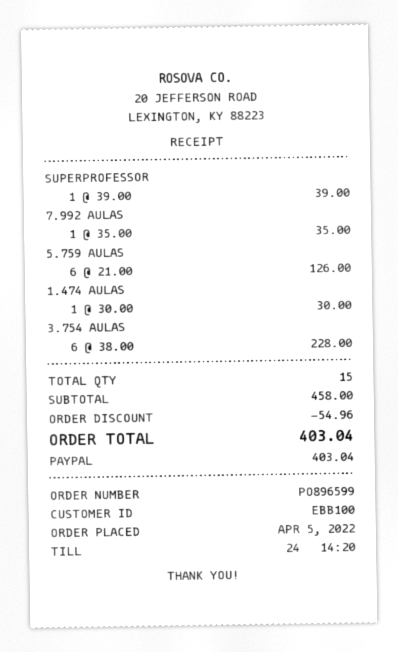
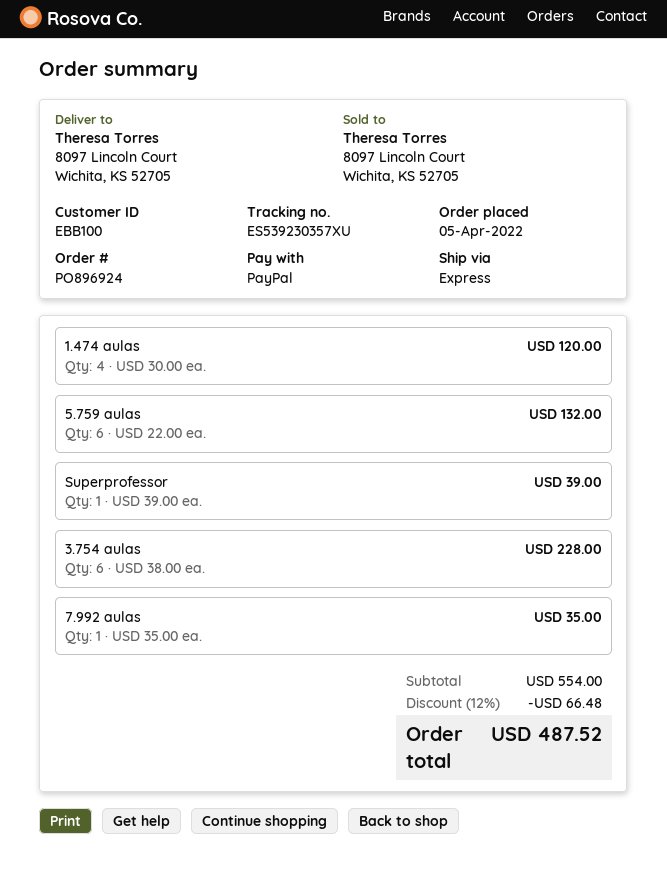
order number: PO896599 -> PO896924
5.759 AULAS: 6 x 21.00 = 126.00 -> 6 x 22.00 = 132.00
1.474 AULAS: 1 x 30.00 = 30.00 -> 4 x 30.00 = 120.00
subtotal: 458.00 -> 554.00
discount: 54.96 -> 66.48
total: 403.04 -> 487.52

